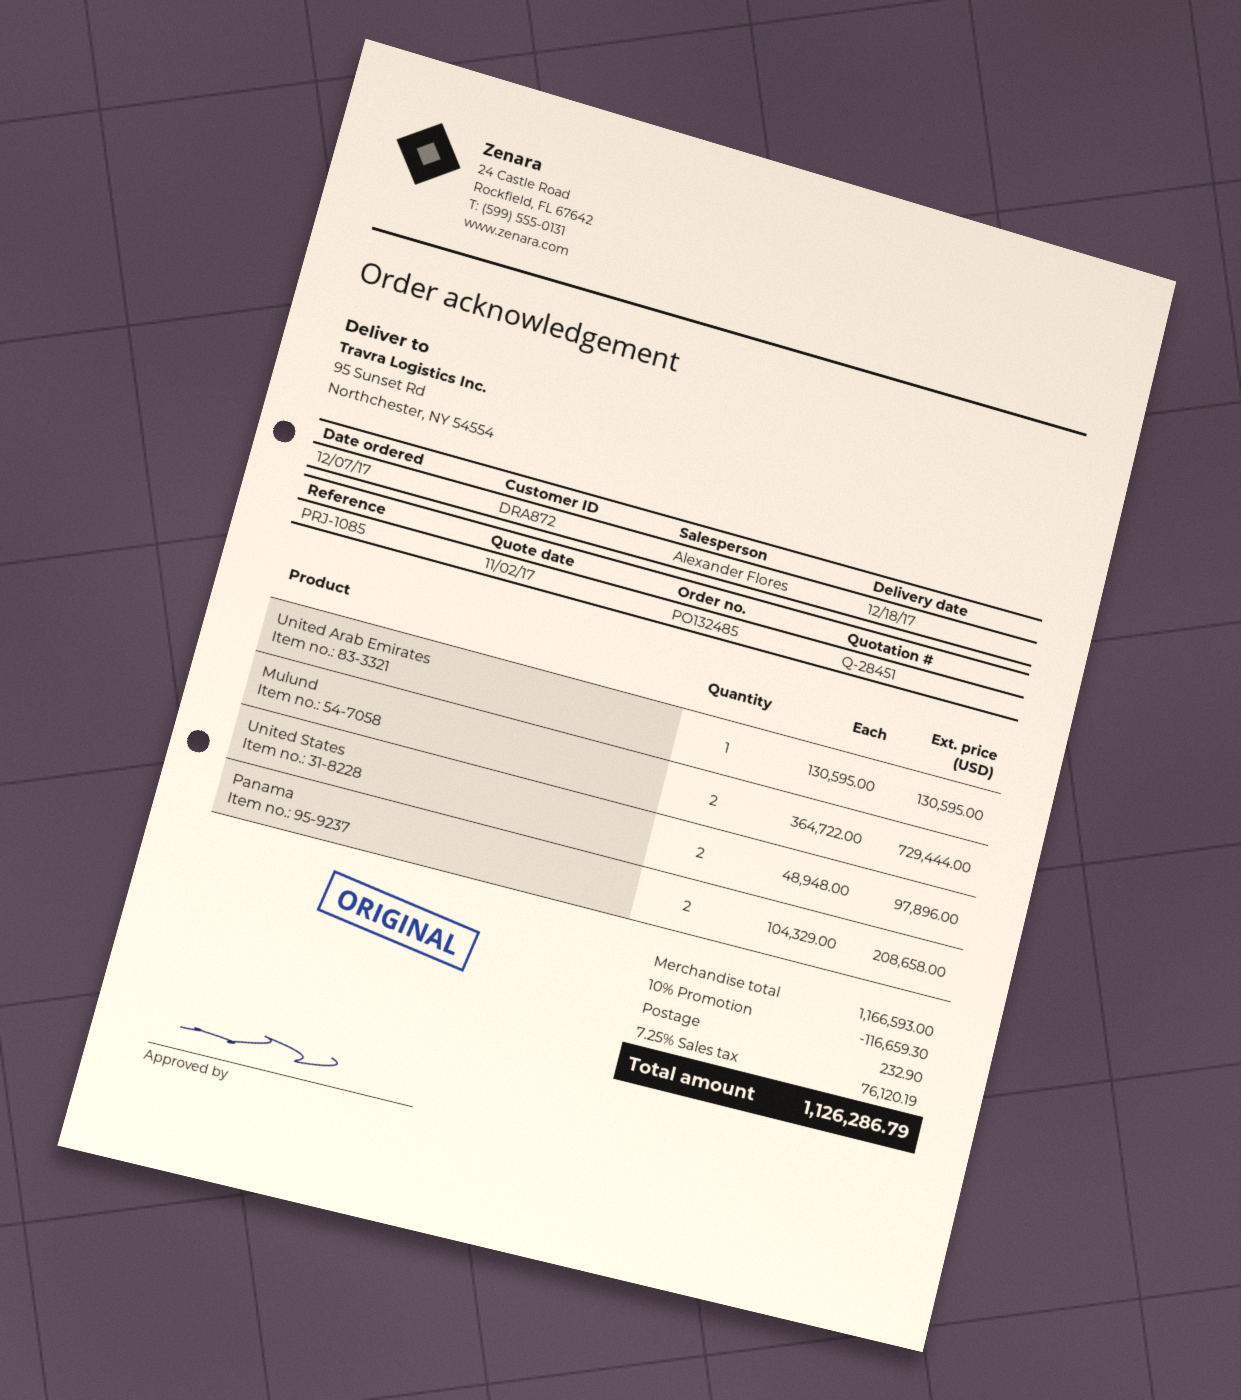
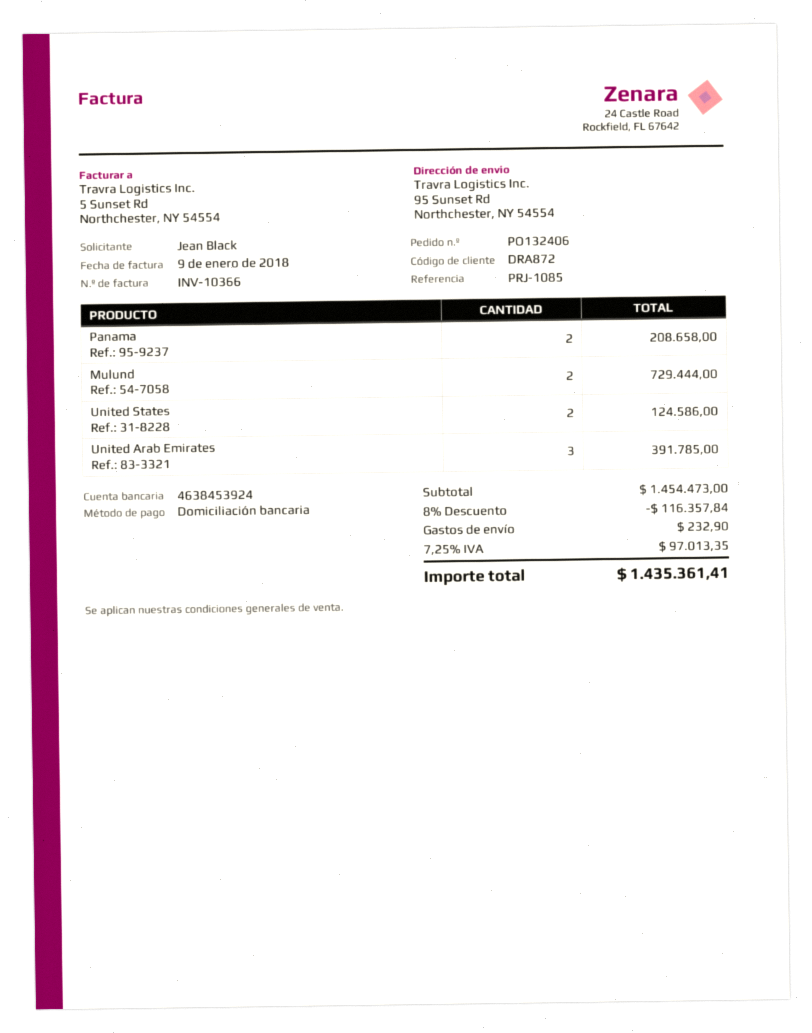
order number: PO132485 -> PO132406
United Arab Emirates: 1 for 130595.00 -> 3 for 391785.00
United States: 2 for 97896.00 -> 2 for 124586.00
subtotal: 1166593.00 -> 1454473.00
discount: 10% = 116659.30 -> 8% = 116357.84
tax: 7.25% = 76120.19 -> 7.25% = 97013.35
total: 1126286.79 -> 1435361.41

